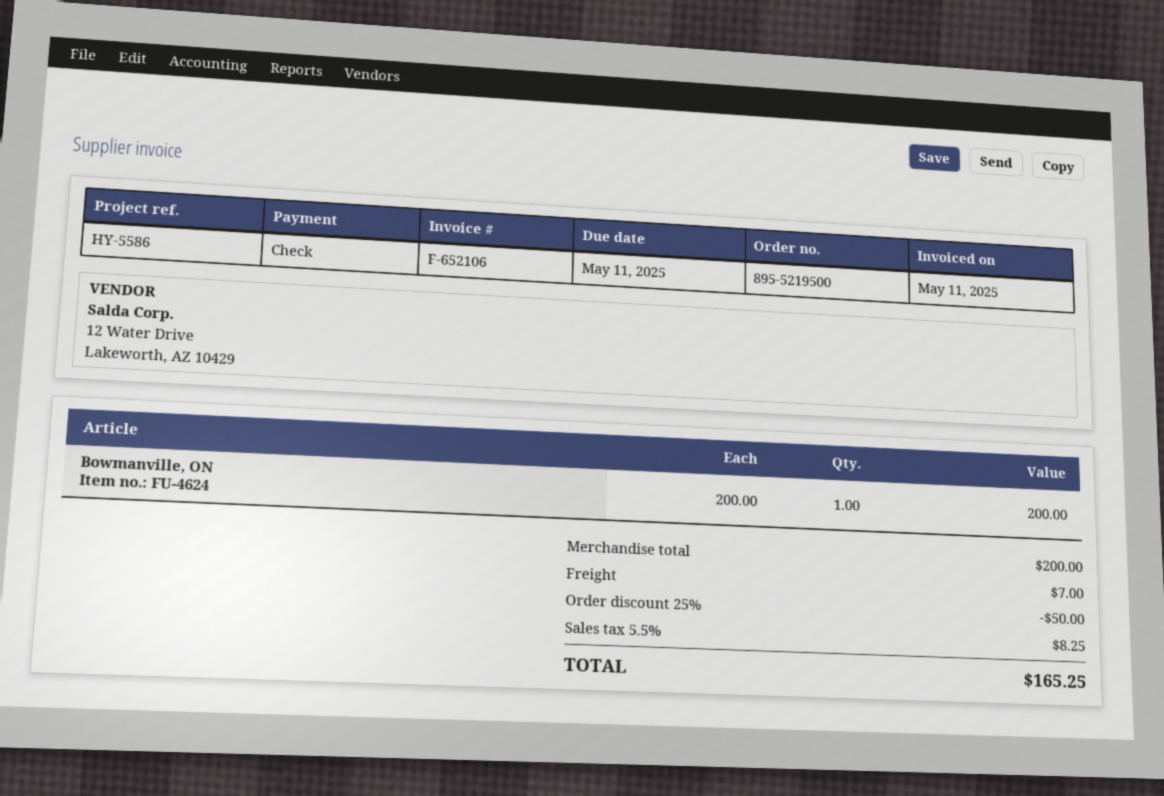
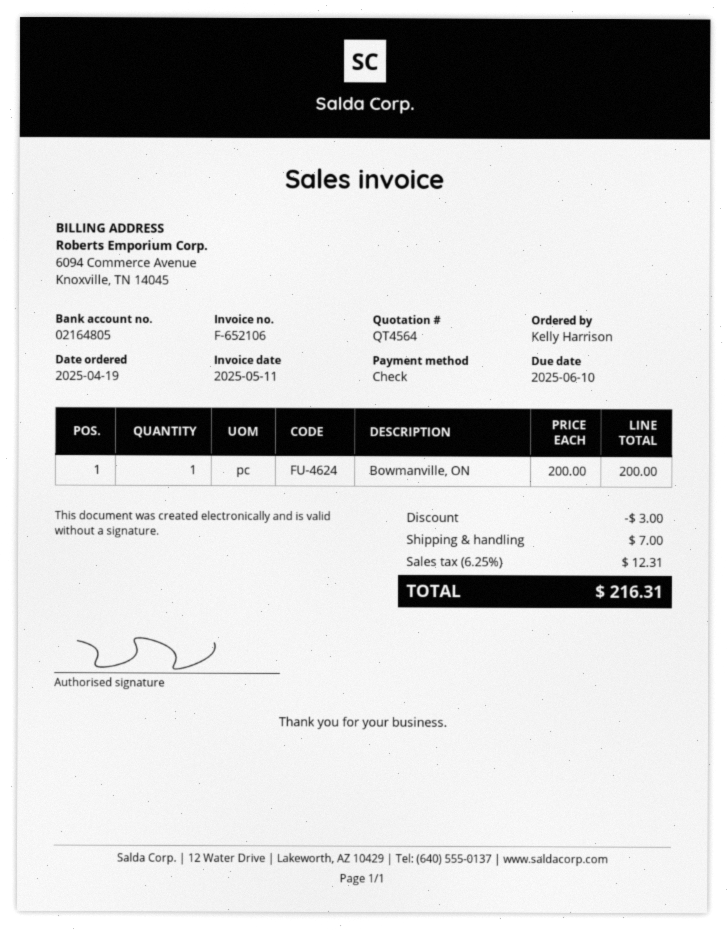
due date: 2025-05-11 -> 2025-06-10
discount: 50.00 -> 3.00
tax: 5.5% = 8.25 -> 6.25% = 12.31
total: 165.25 -> 216.31

